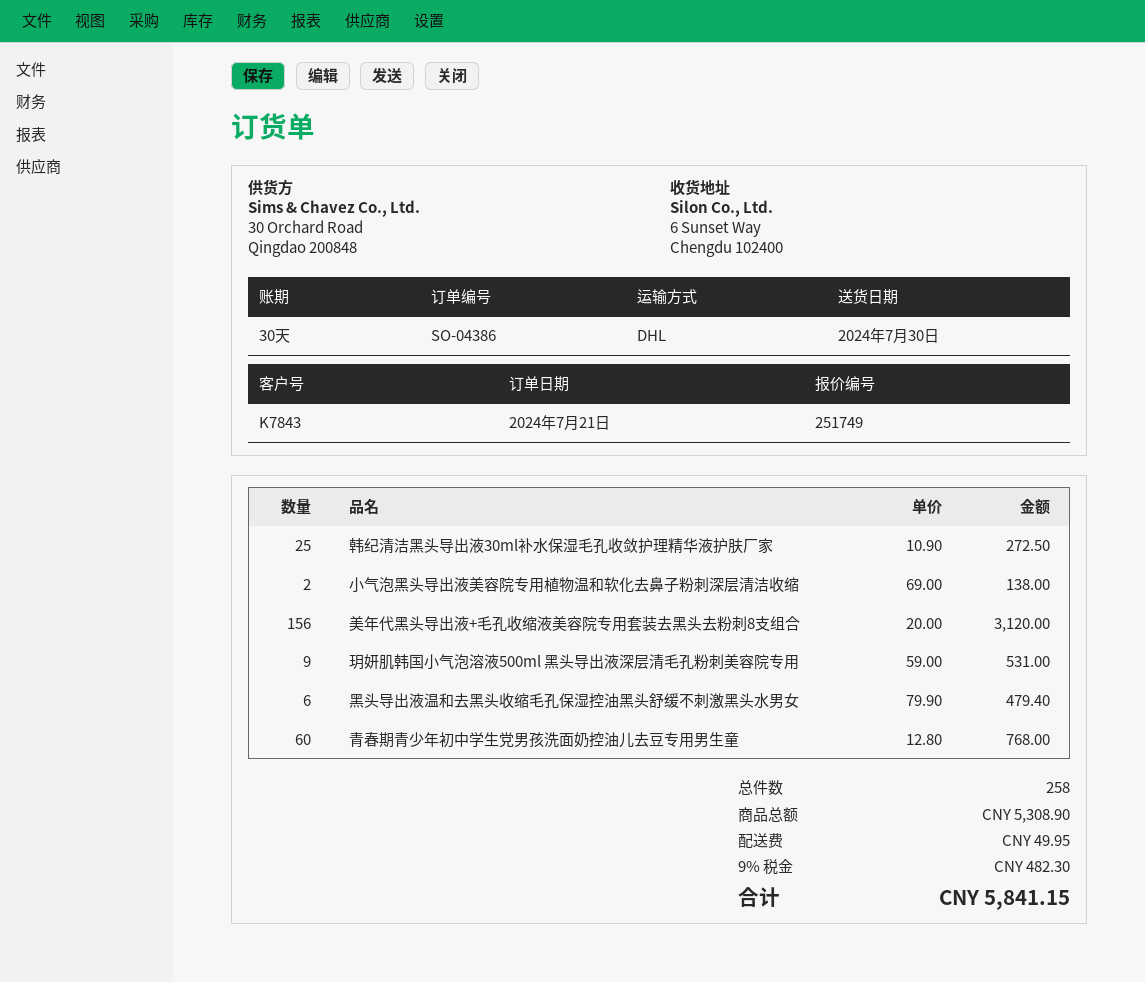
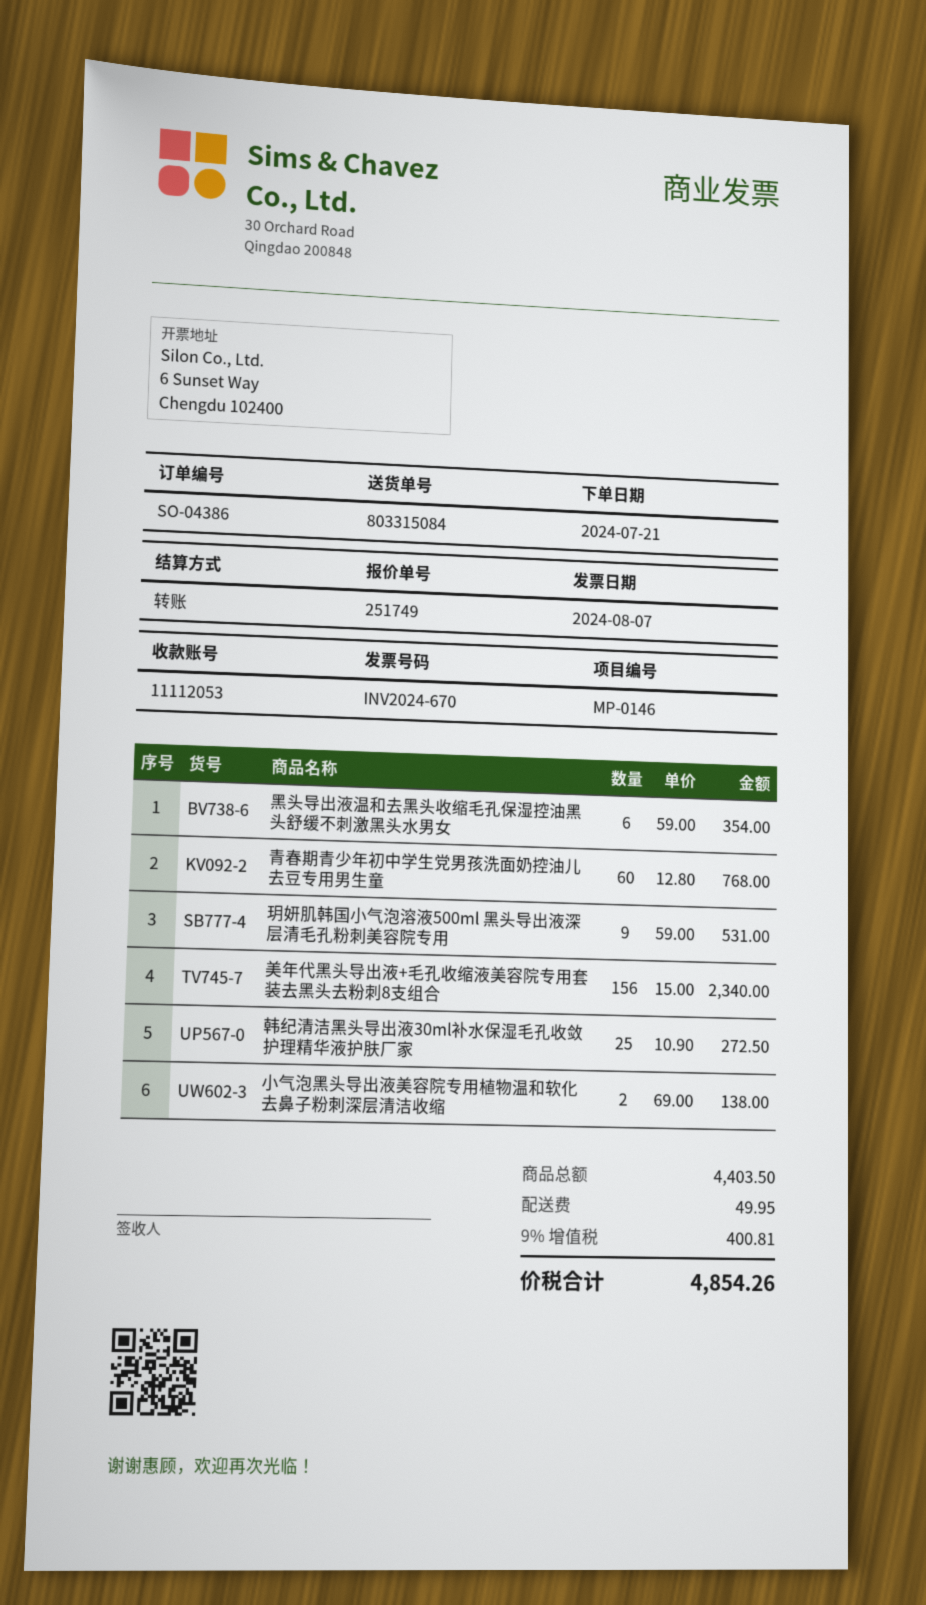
美年代黑头导出液+毛孔收缩液美容院专用套装去黑头去粉刺8支组合: 156 x 20.00 = 3120.00 -> 156 x 15.00 = 2340.00
黑头导出液温和去黑头收缩毛孔保湿控油黑头舒缓不刺激黑头水男女: 6 x 79.90 = 479.40 -> 6 x 59.00 = 354.00
subtotal: 5308.90 -> 4403.50
tax: 9% = 482.30 -> 9% = 400.81
total: 5841.15 -> 4854.26

